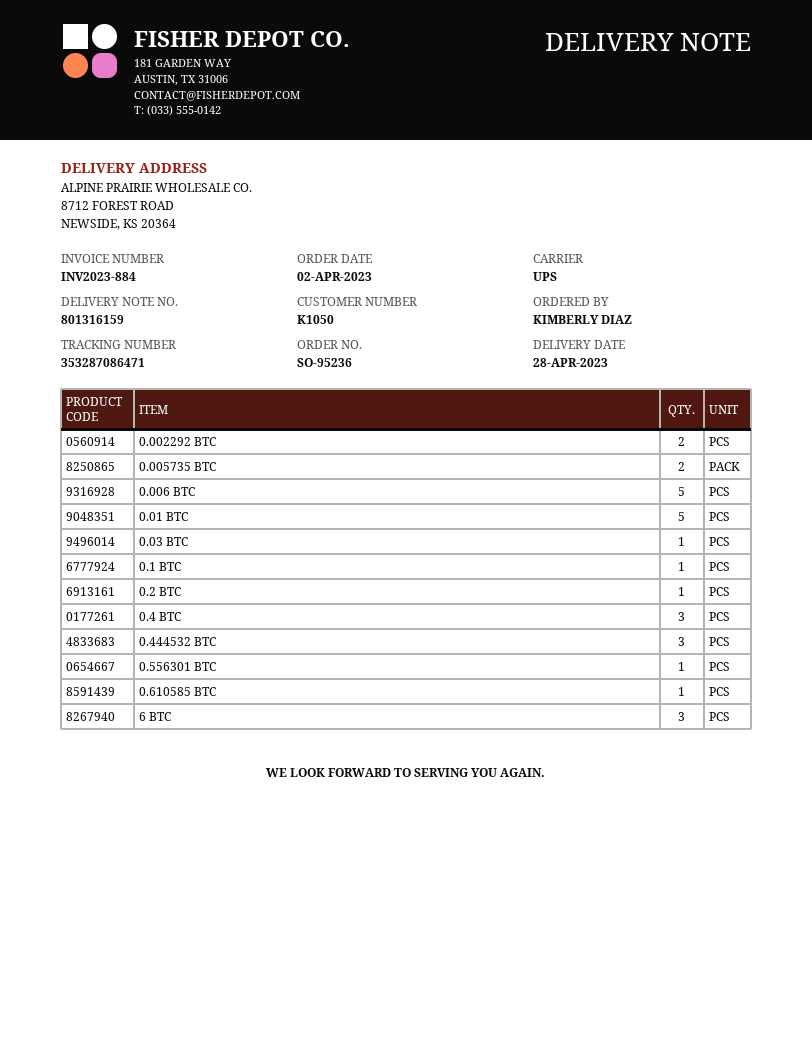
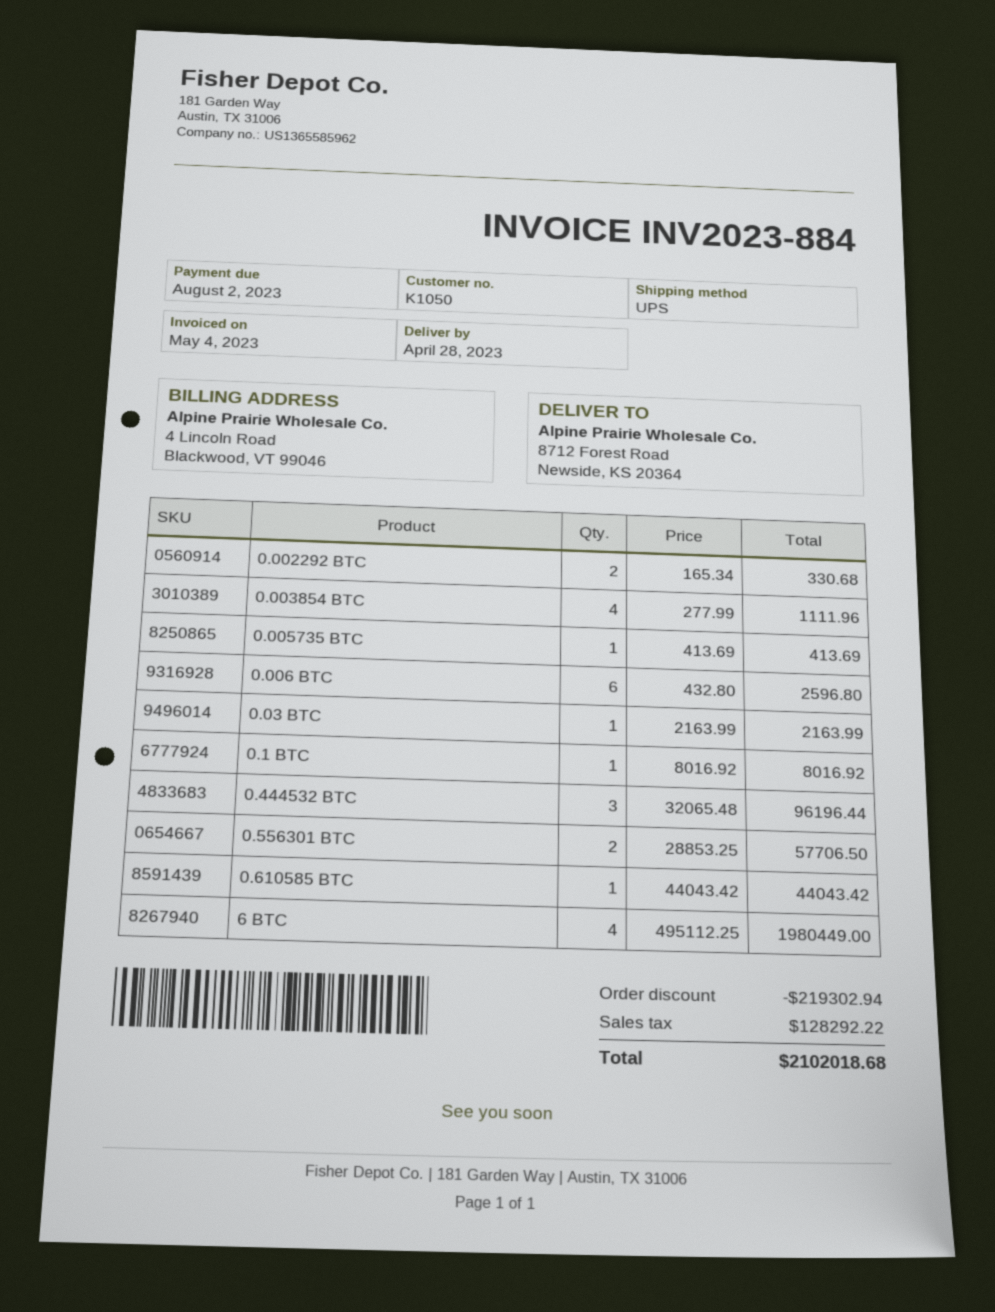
0.005735 BTC: 2 -> 1
0.006 BTC: 5 -> 6
0.01 BTC: 5 -> none
0.2 BTC: 1 -> none
0.4 BTC: 3 -> none
0.556301 BTC: 1 -> 2
6 BTC: 3 -> 4
0.003854 BTC: none -> 4

